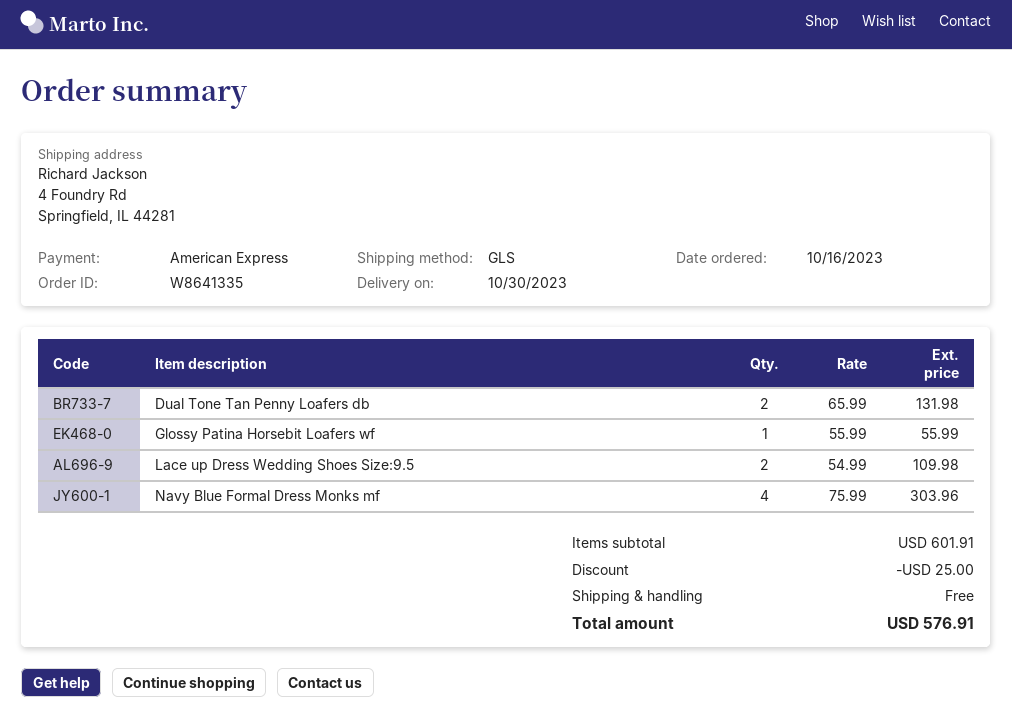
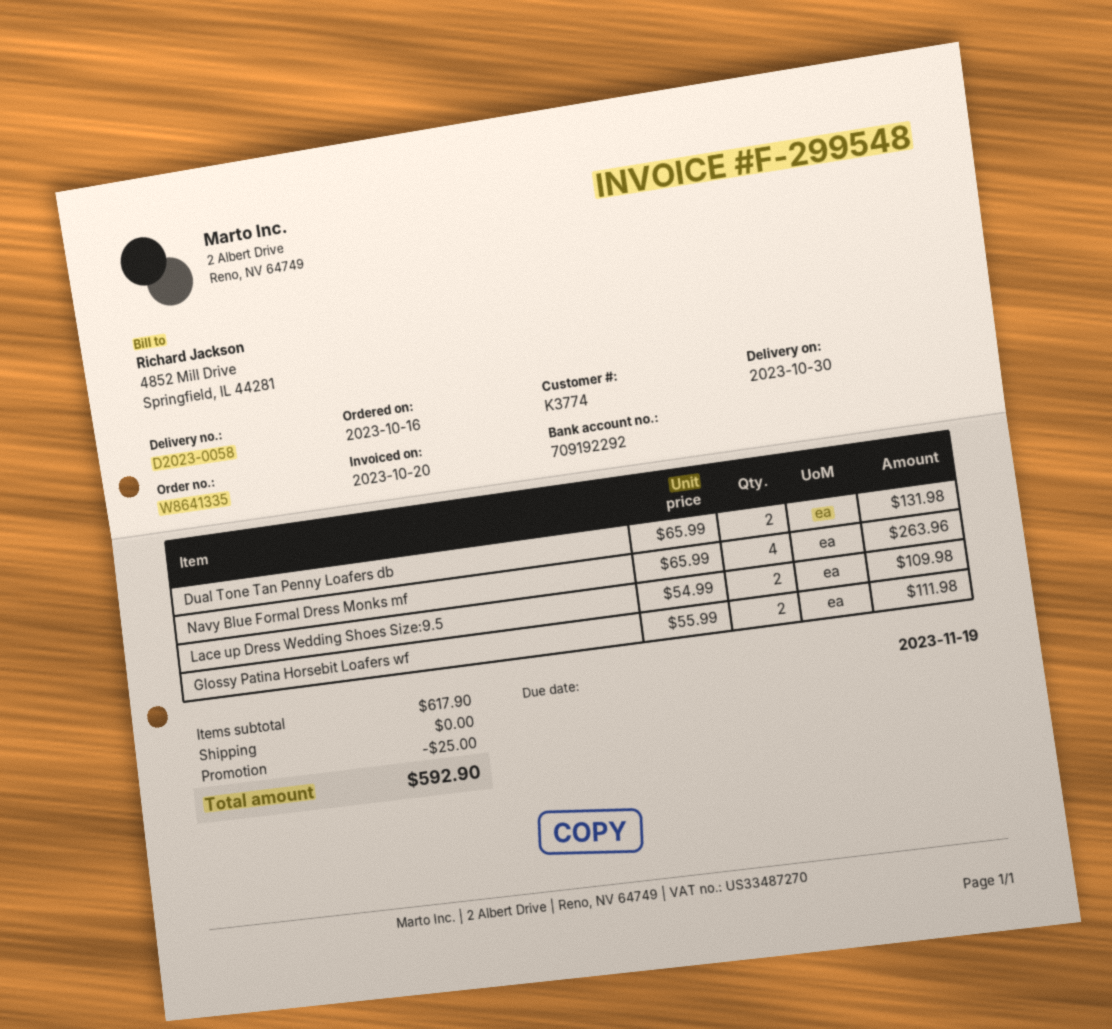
Glossy Patina Horsebit Loafers wf: 1 x 55.99 = 55.99 -> 2 x 55.99 = 111.98
Navy Blue Formal Dress Monks mf: 4 x 75.99 = 303.96 -> 4 x 65.99 = 263.96
subtotal: 601.91 -> 617.90
total: 576.91 -> 592.90

